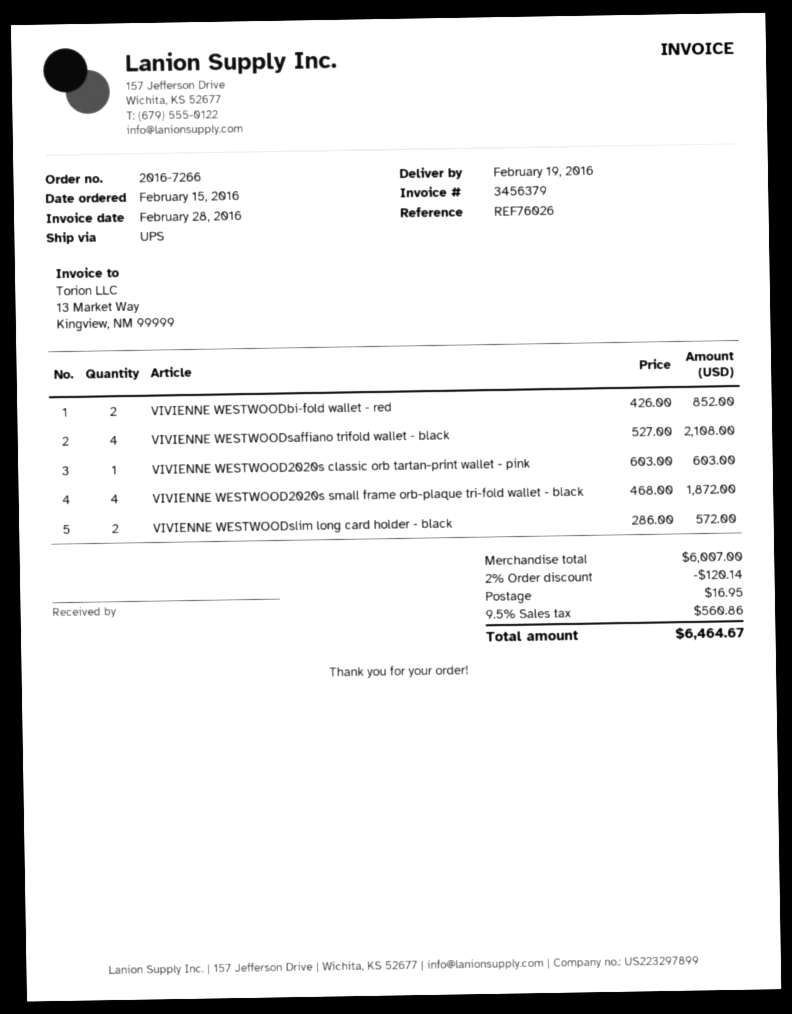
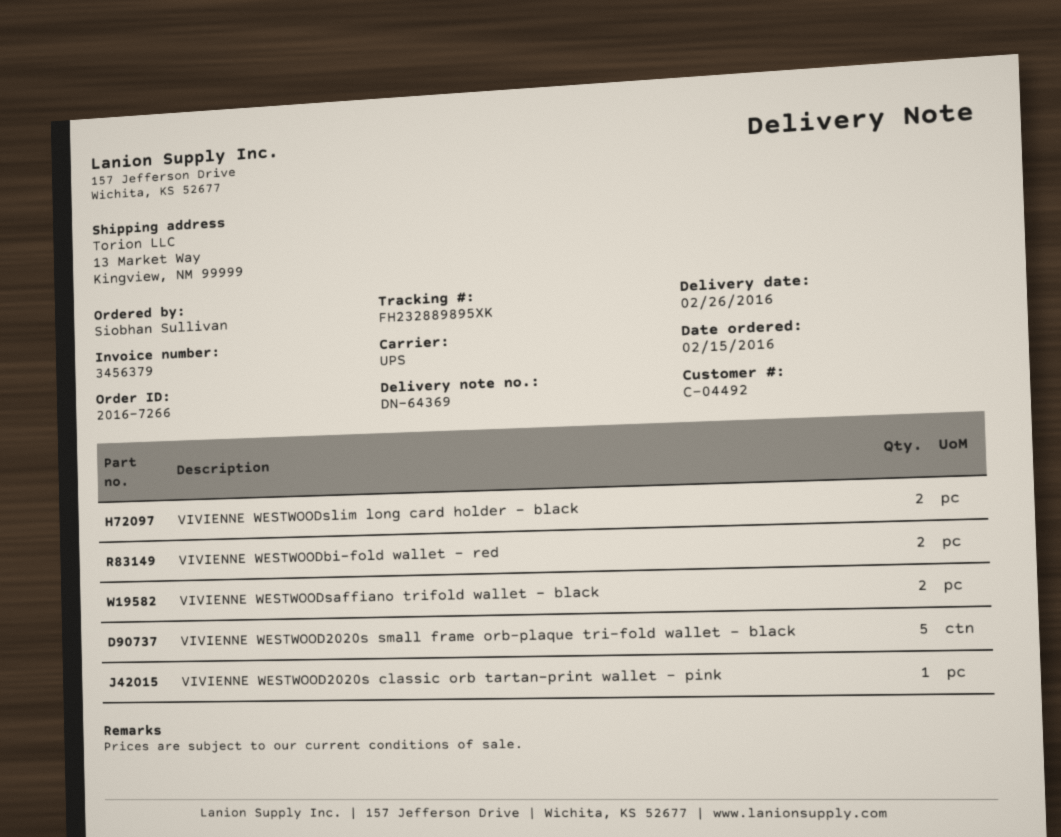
delivery date: 2016-02-19 -> 2016-02-26
VIVIENNE WESTWOODsaffiano trifold wallet - black: 4 -> 2
VIVIENNE WESTWOOD2020s small frame orb-plaque tri-fold wallet - black: 4 -> 5

